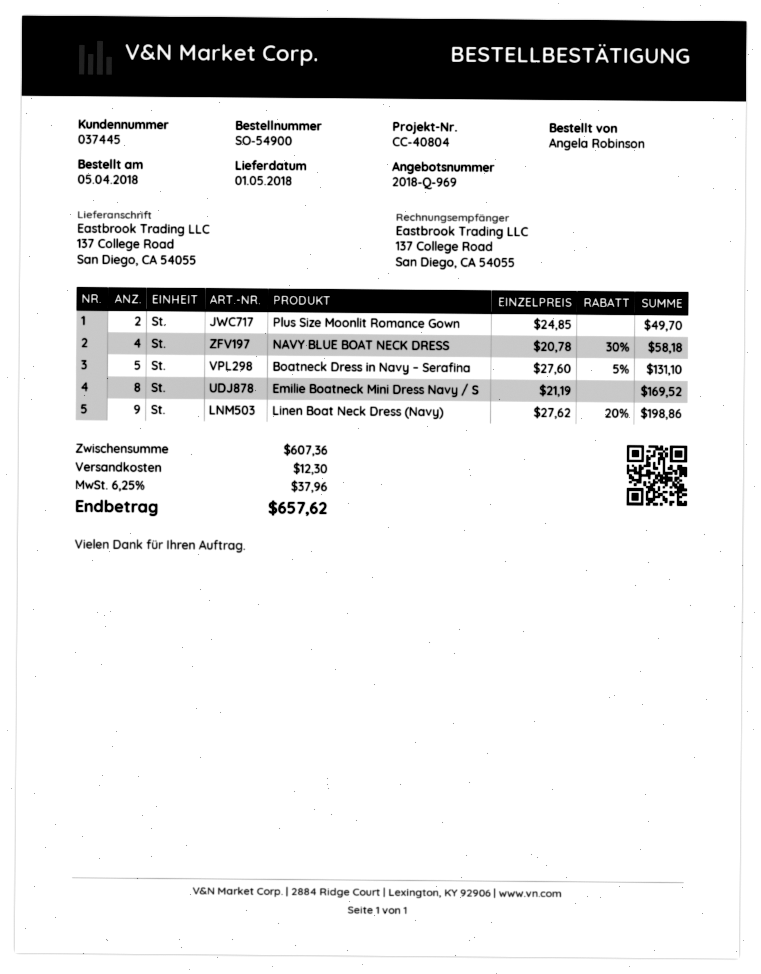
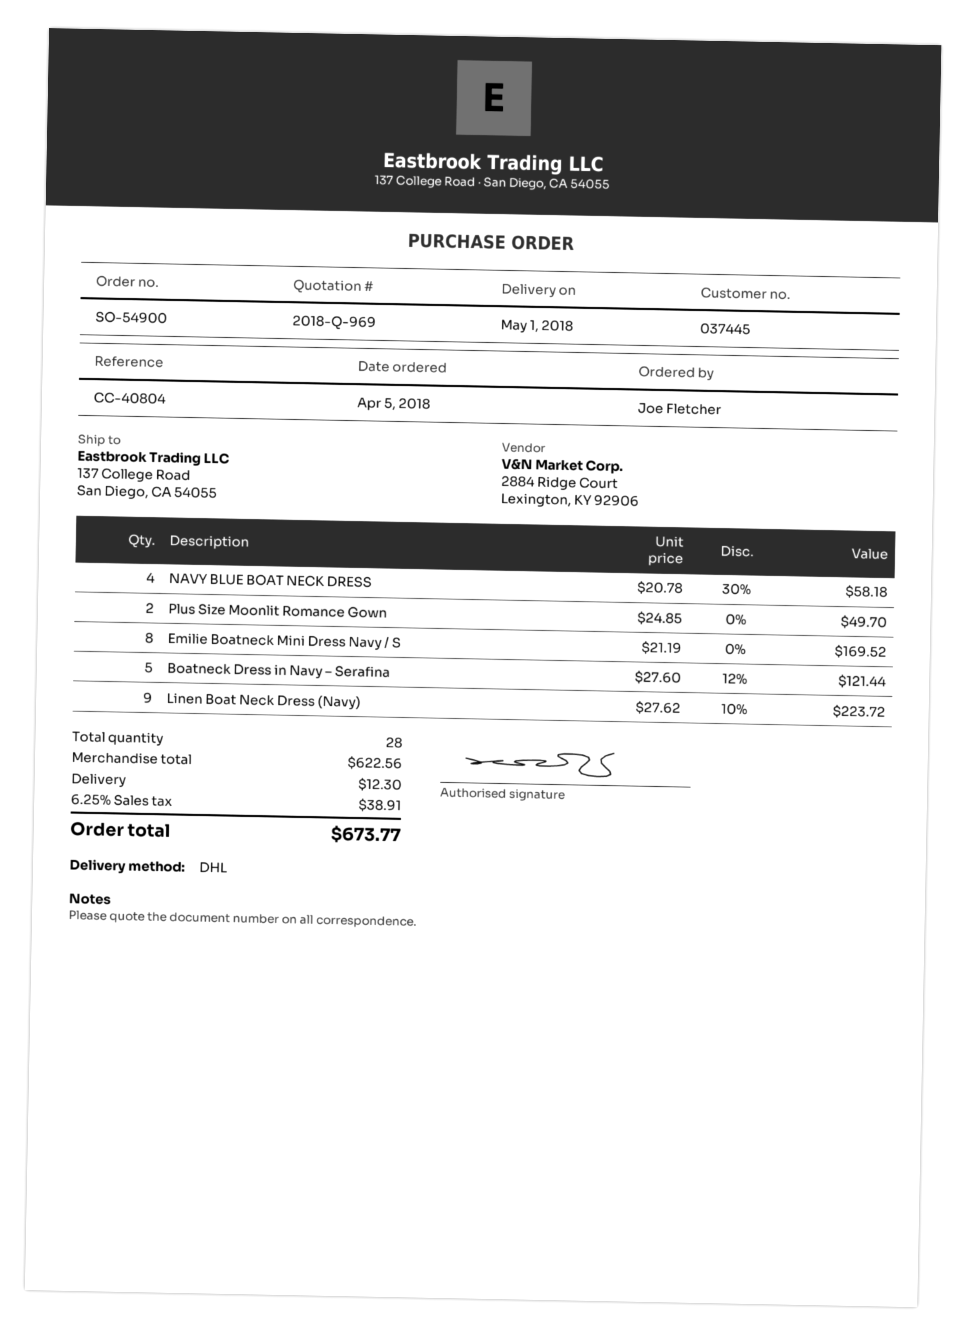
ordered by: Angela Robinson -> Joe Fletcher
Boatneck Dress in Navy – Serafina: 5 x 27.60 - 5% = 131.10 -> 5 x 27.60 - 12% = 121.44
Linen Boat Neck Dress (Navy): 9 x 27.62 - 20% = 198.86 -> 9 x 27.62 - 10% = 223.72
subtotal: 607.36 -> 622.56
tax: 6.25% = 37.96 -> 6.25% = 38.91
total: 657.62 -> 673.77

